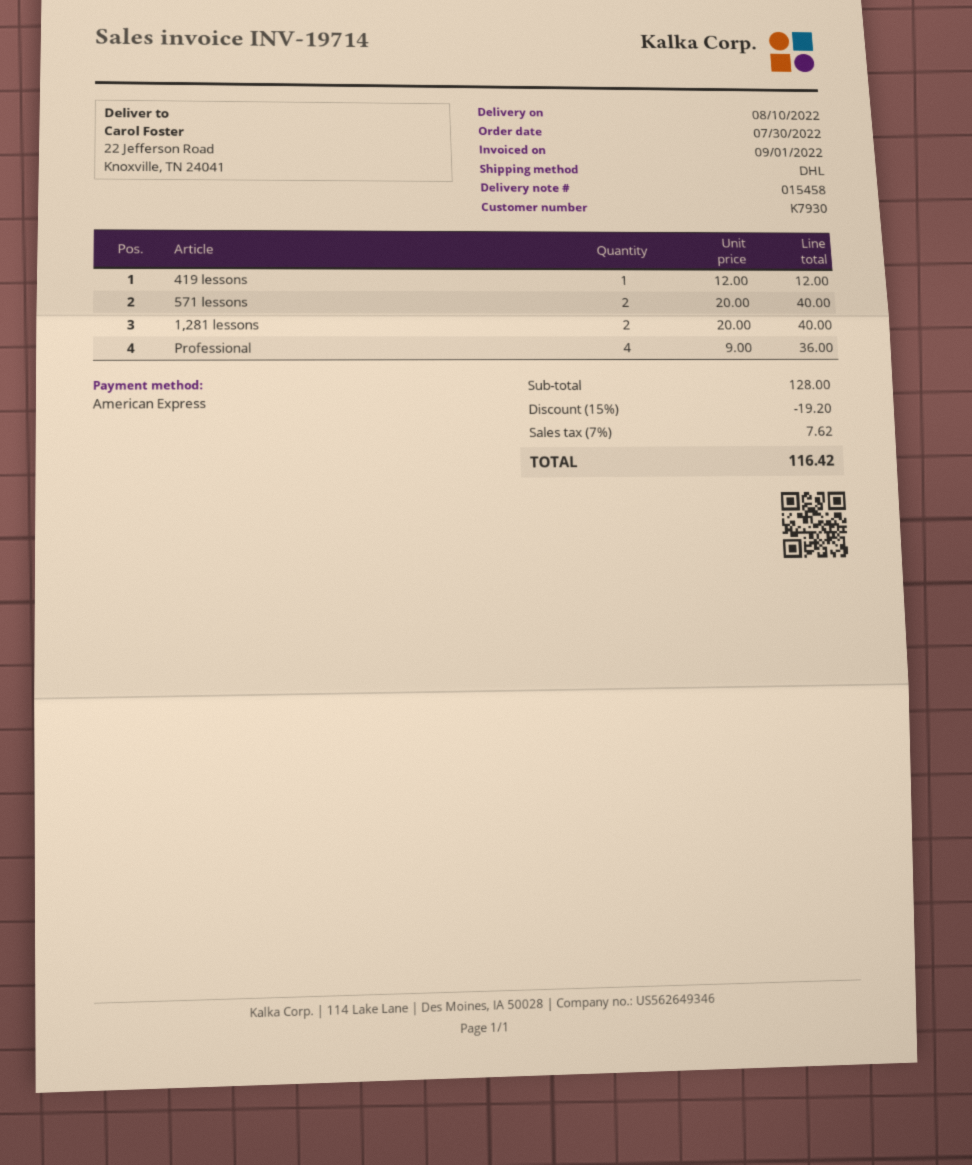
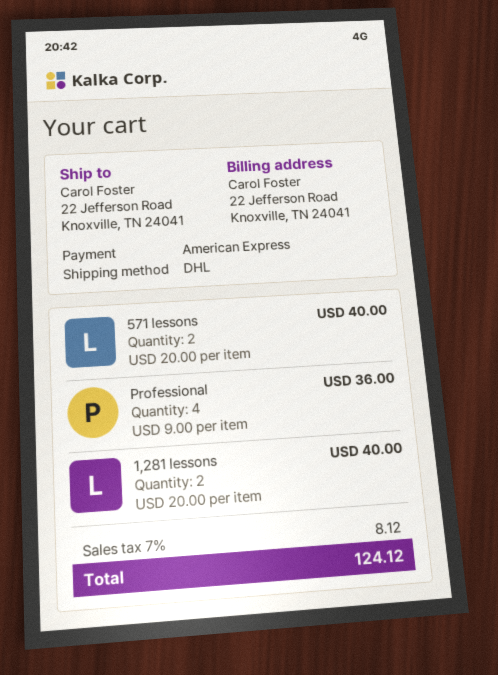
419 lessons: 1 x 12.00 = 12.00 -> none
discount: 15% = 19.20 -> none
tax: 7% = 7.62 -> 7% = 8.12
total: 116.42 -> 124.12

